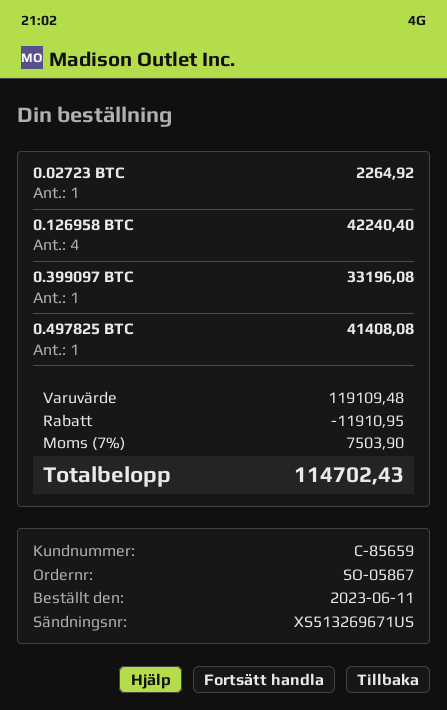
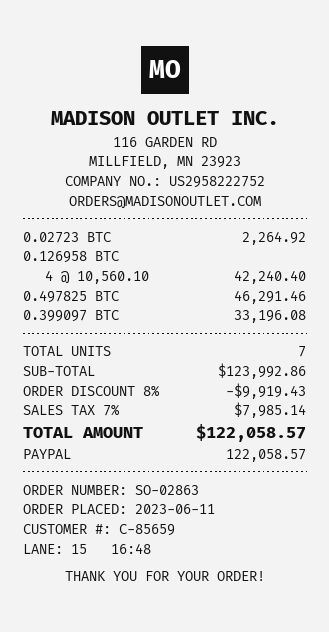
order number: SO-05867 -> SO-02863
0.497825 BTC: 1 for 41408.08 -> 1 for 46291.46
subtotal: 119109.48 -> 123992.86
discount: 11910.95 -> 9919.43
tax: 7% = 7503.90 -> 7% = 7985.14
total: 114702.43 -> 122058.57

